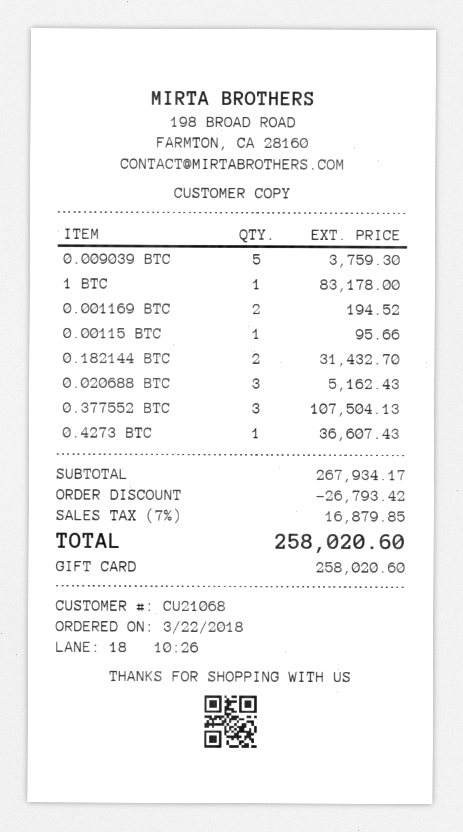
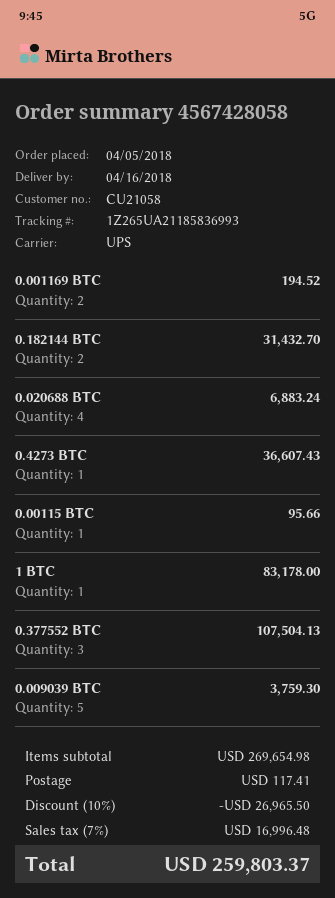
order date: 2018-03-22 -> 2018-04-05
customer number: CU21068 -> CU21058
0.020688 BTC: 3 for 5162.43 -> 4 for 6883.24
subtotal: 267934.17 -> 269654.98
discount: 26793.42 -> 26965.50
shipping: none -> 117.41
tax: 7% = 16879.85 -> 7% = 16996.48
total: 258020.60 -> 259803.37

